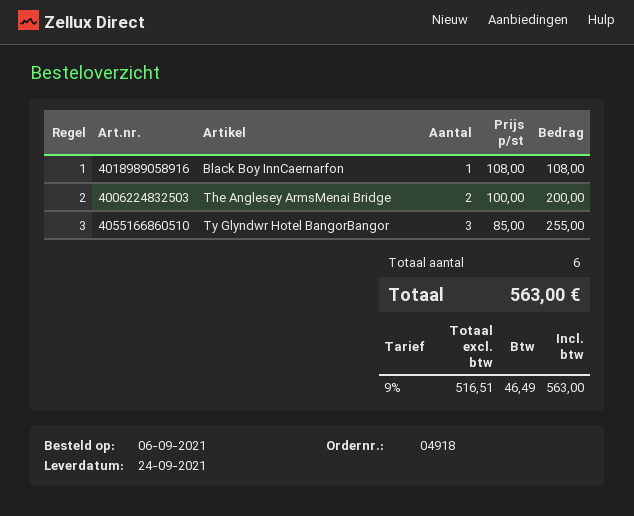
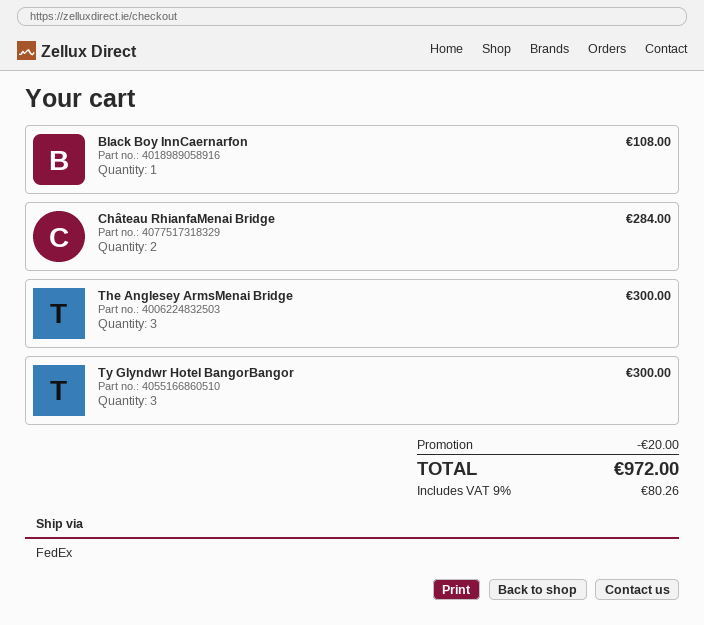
The Anglesey ArmsMenai Bridge: 2 for 200.00 -> 3 for 300.00
Ty Glyndwr Hotel BangorBangor: 3 for 255.00 -> 3 for 300.00
Château RhianfaMenai Bridge: none -> 2 for 284.00
discount: none -> 20.00
tax: 9% = 46.49 -> 9% = 80.26
total: 563.00 -> 972.00

